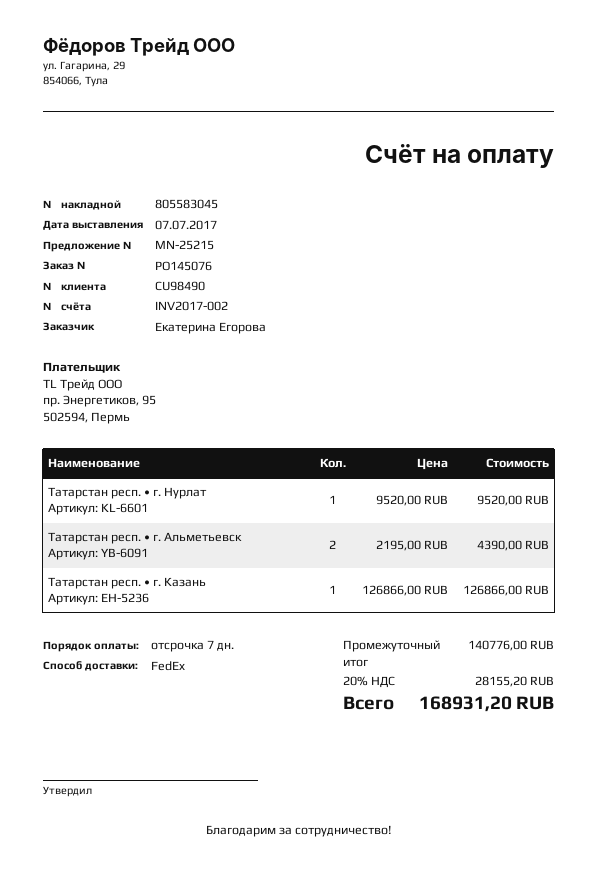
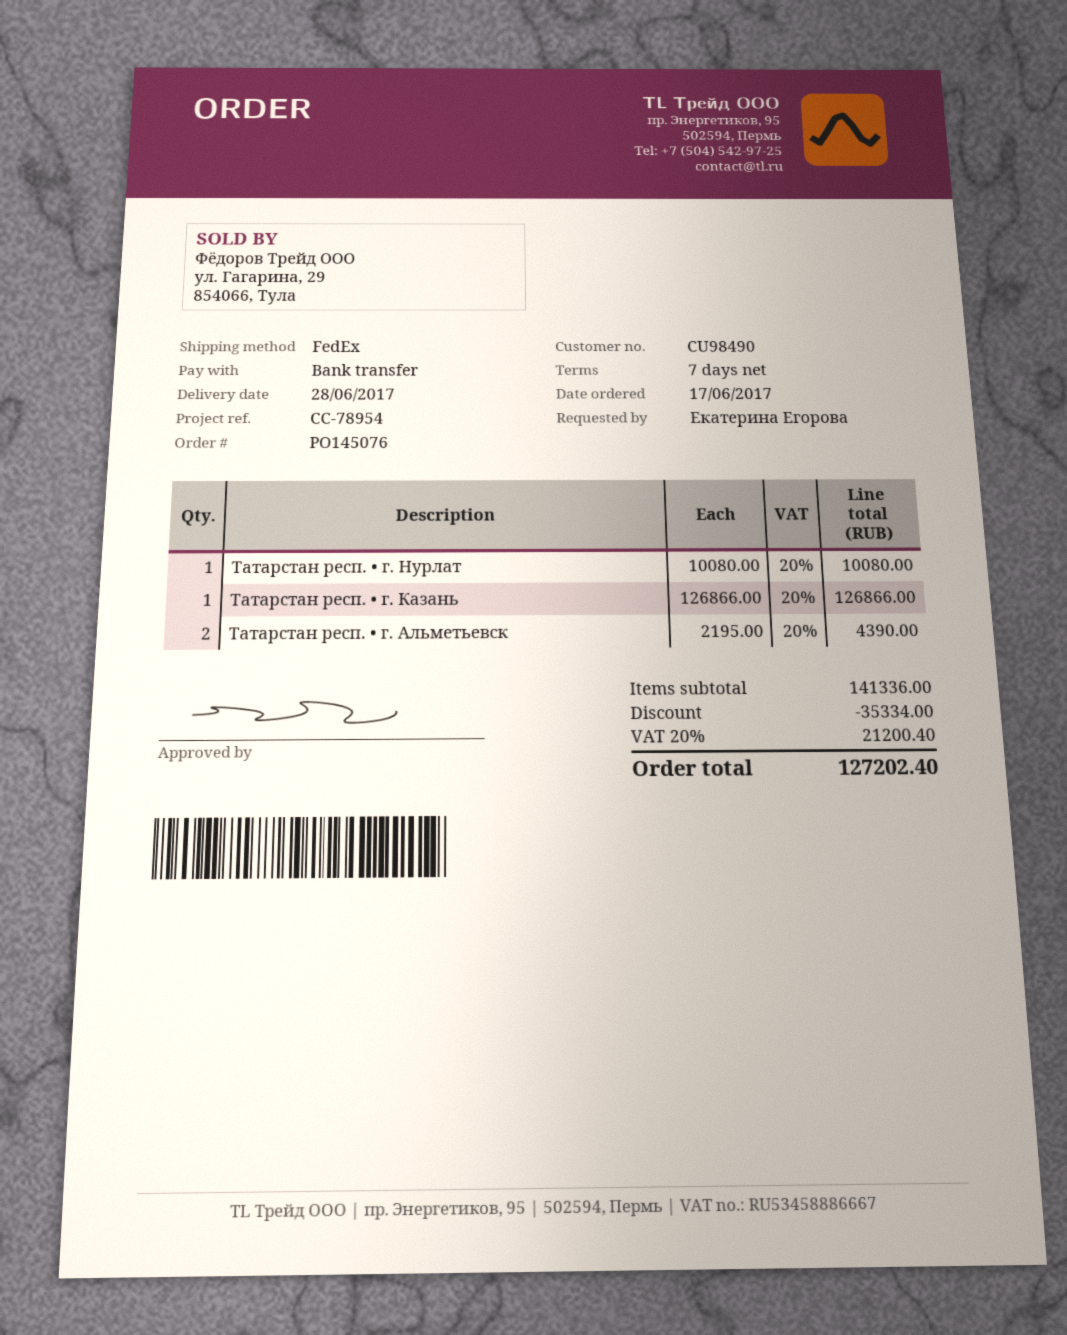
Татарстан респ. • г. Нурлат: 1 x 9520.00 = 9520.00 -> 1 x 10080.00 = 10080.00
subtotal: 140776.00 -> 141336.00
discount: none -> 35334.00
tax: 20% = 28155.20 -> 20% = 21200.40
total: 168931.20 -> 127202.40

